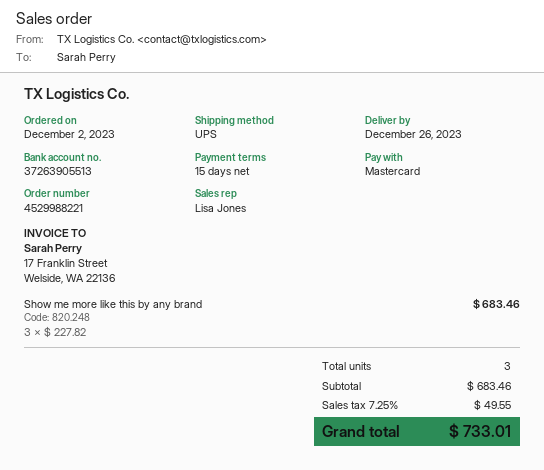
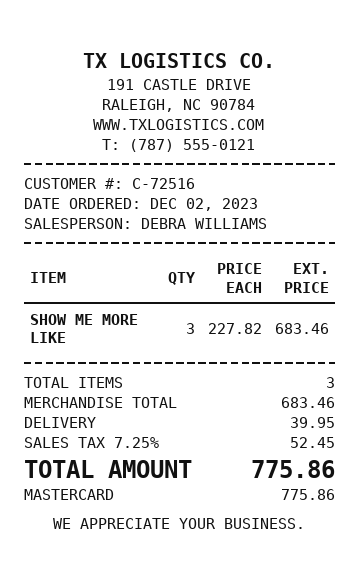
sales rep: Lisa Jones -> DEBRA WILLIAMS
shipping: none -> 39.95
tax: 7.25% = 49.55 -> 7.25% = 52.45
total: 733.01 -> 775.86

